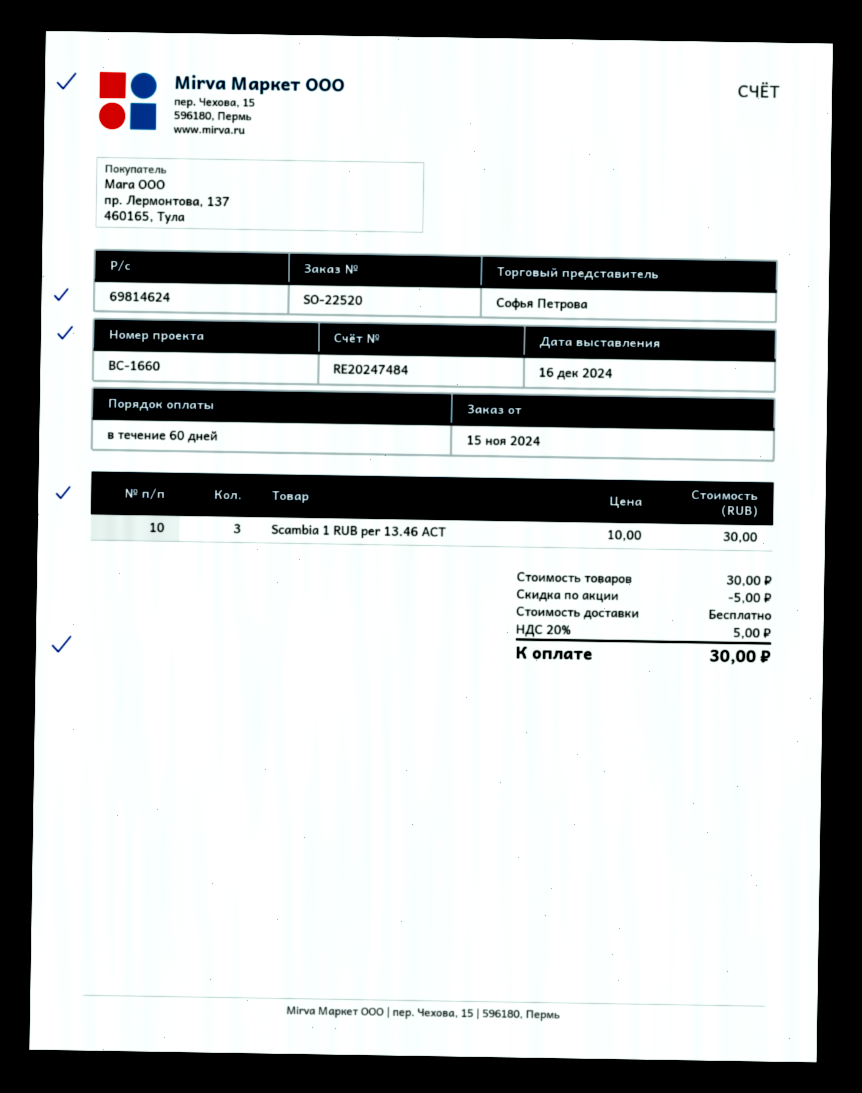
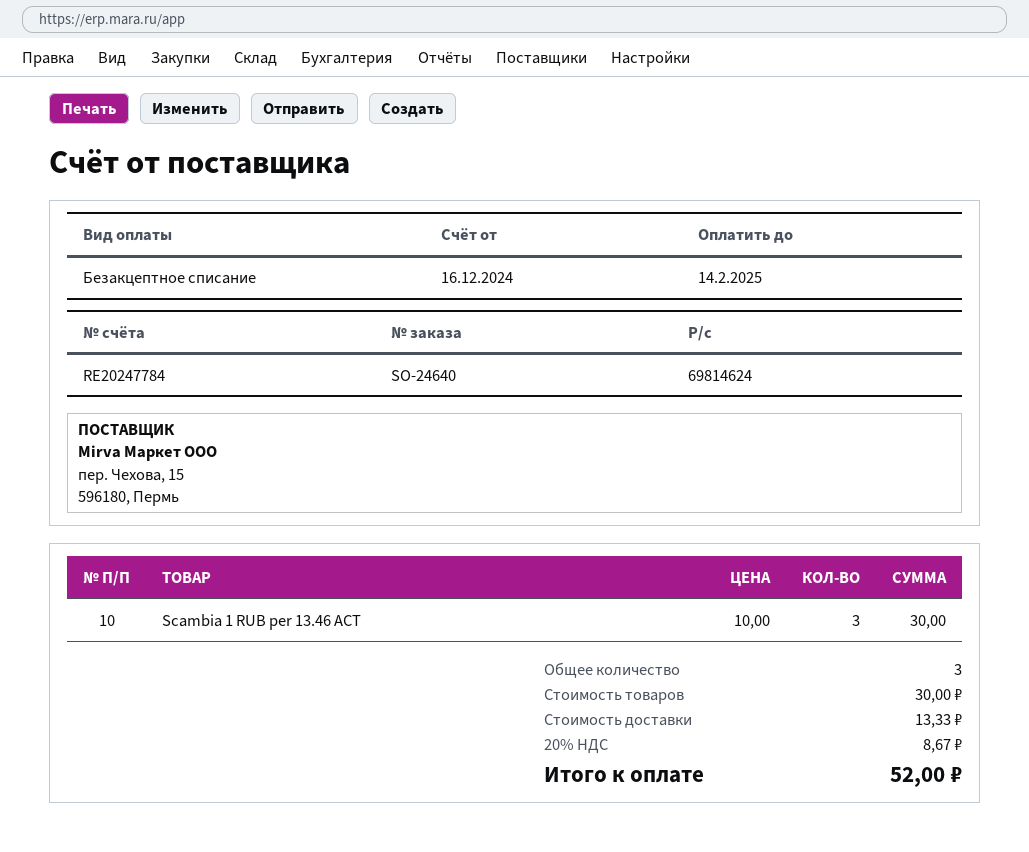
order number: SO-22520 -> SO-24640
invoice number: RE20247484 -> RE20247784
discount: 5.00 -> none
shipping: 0.00 -> 13.33
tax: 20% = 5.00 -> 20% = 8.67
total: 30.00 -> 52.00

